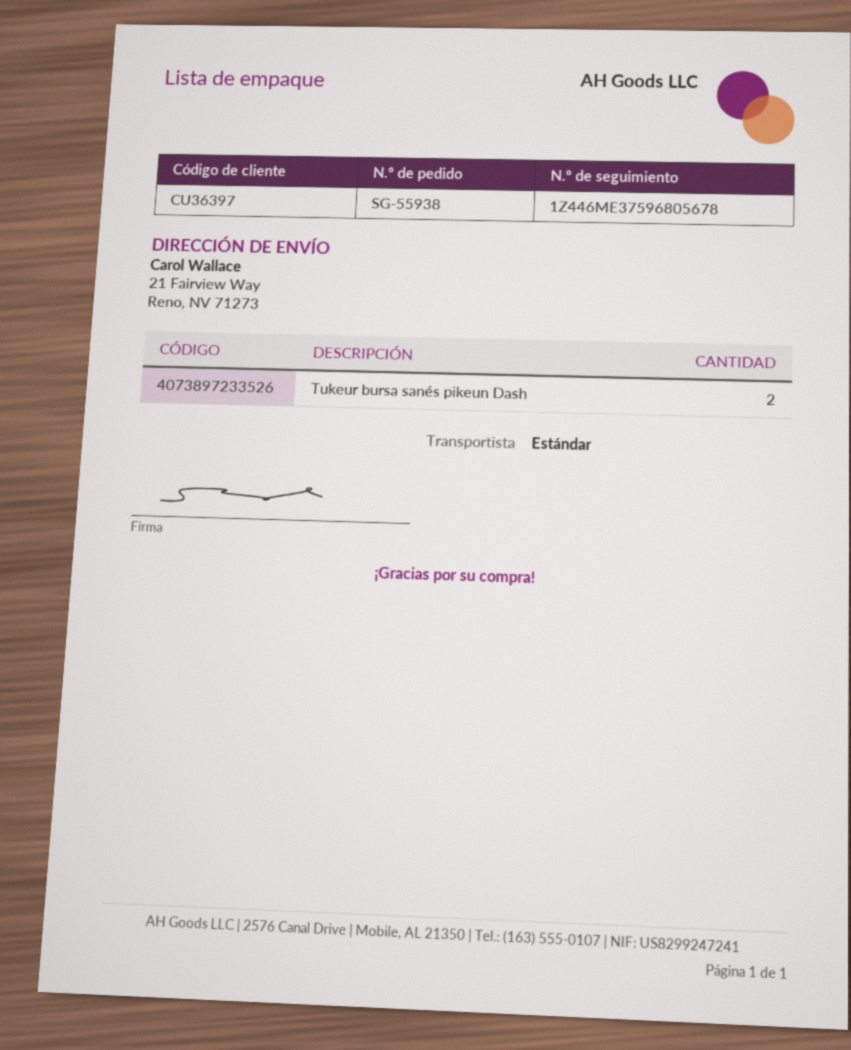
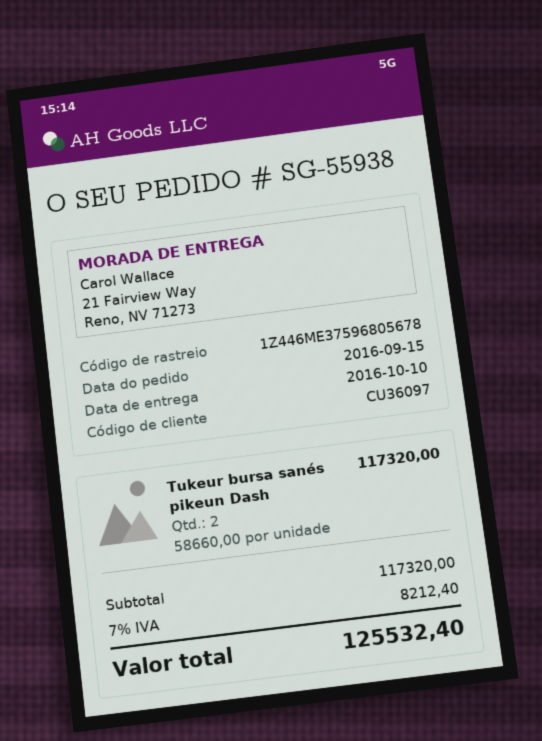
customer number: CU36397 -> CU36097

